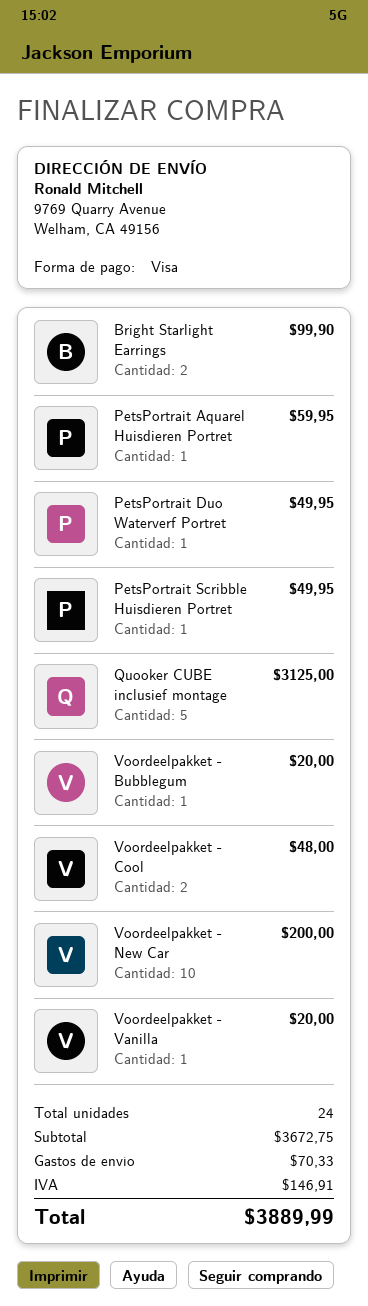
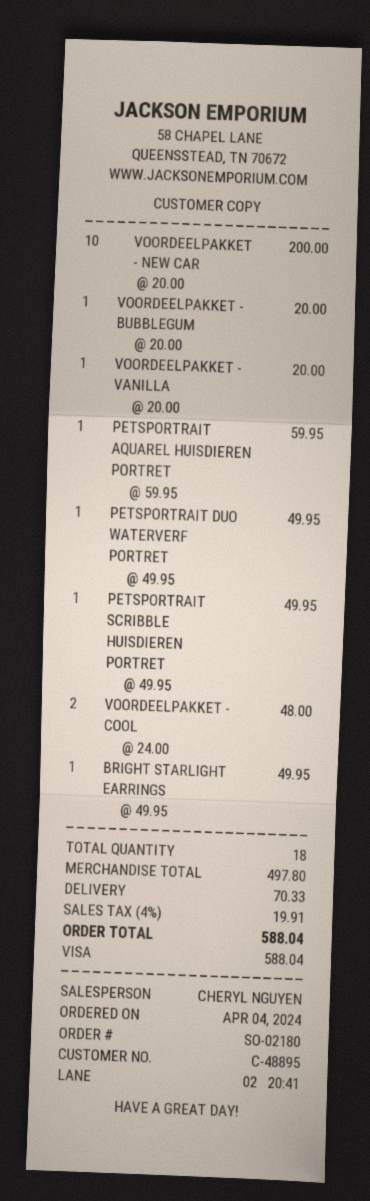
Bright Starlight Earrings: 2 for 99.90 -> 1 for 49.95
Quooker CUBE inclusief montage: 5 for 3125.00 -> none
total quantity: 24 -> 18
subtotal: 3672.75 -> 497.80
tax: 146.91 -> 19.91
total: 3889.99 -> 588.04

